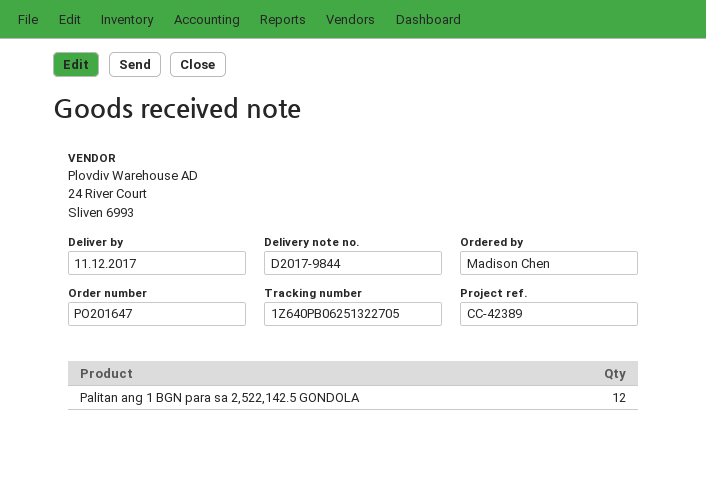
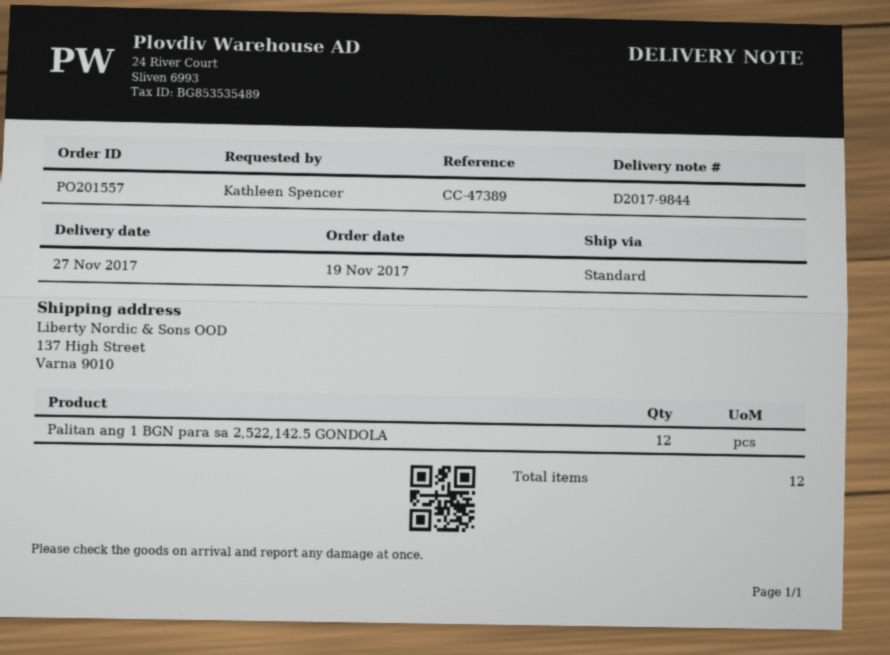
order number: PO201647 -> PO201557
delivery date: 2017-12-11 -> 2017-11-27
reference: CC-42389 -> CC-47389
ordered by: Madison Chen -> Kathleen Spencer

